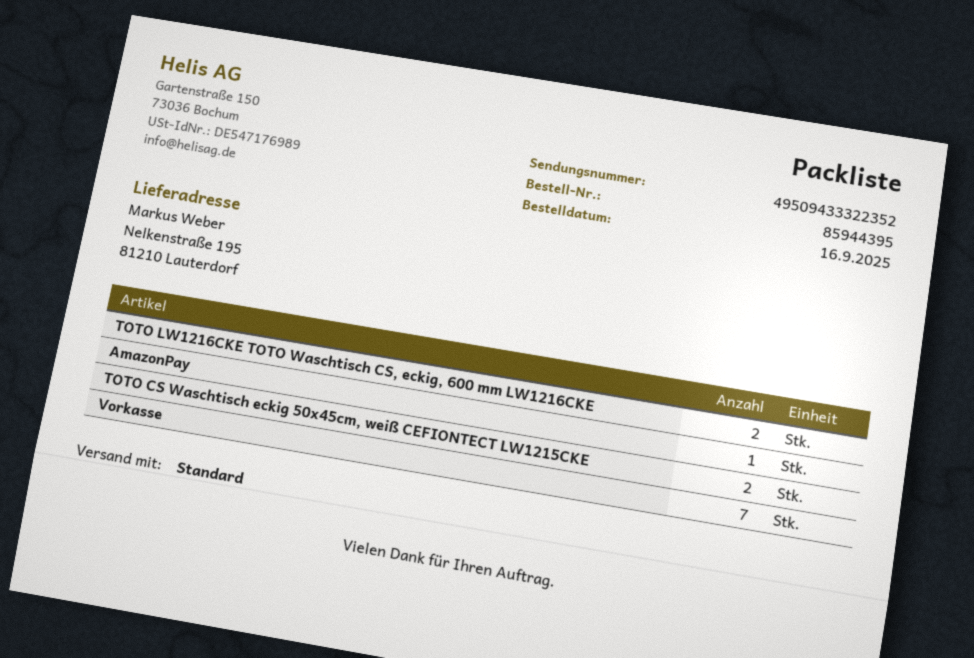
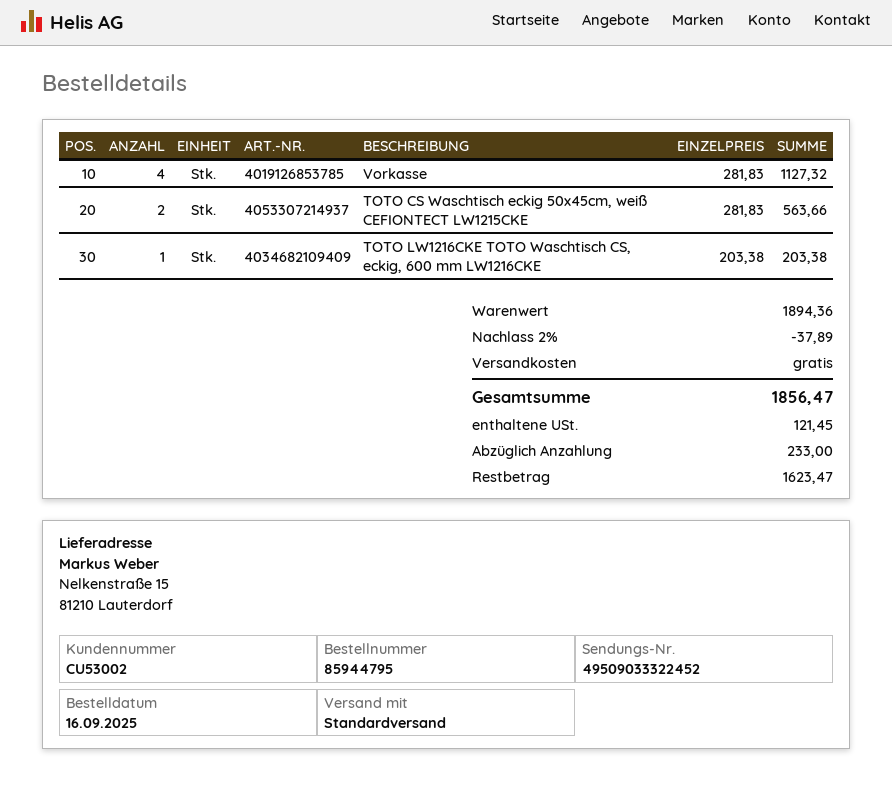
order number: 85944395 -> 85944795
tracking number: 49509433322352 -> 49509033322452
ship to: Nelkenstraße 195, 81210 Lauterdorf -> Nelkenstraße 15, 81210 Lauterdorf
TOTO LW1216CKE TOTO Waschtisch CS, eckig, 600 mm LW1216CKE: 2 -> 1
AmazonPay: 1 -> none
Vorkasse: 7 -> 4

